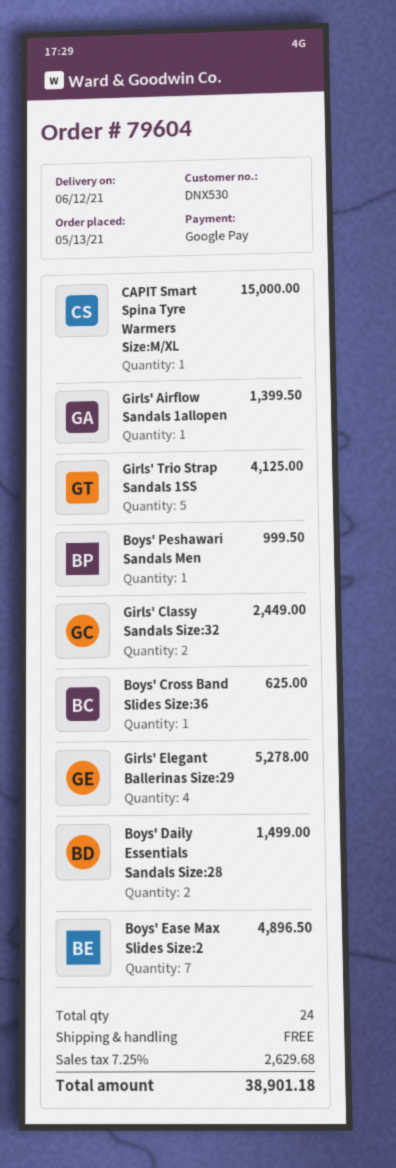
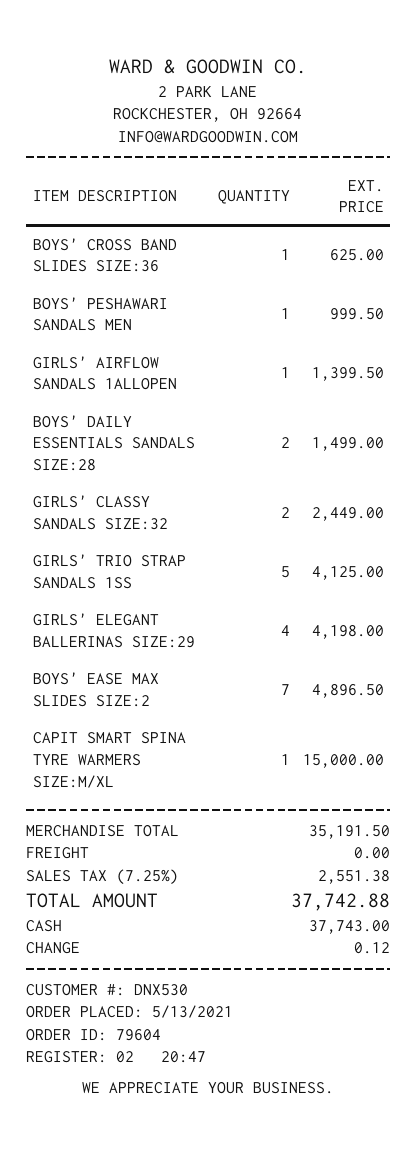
payment method: Google Pay -> cash
Girls' Elegant Ballerinas Size:29: 4 for 5278.00 -> 4 for 4198.00
tax: 7.25% = 2629.68 -> 7.25% = 2551.38
total: 38901.18 -> 37742.88

